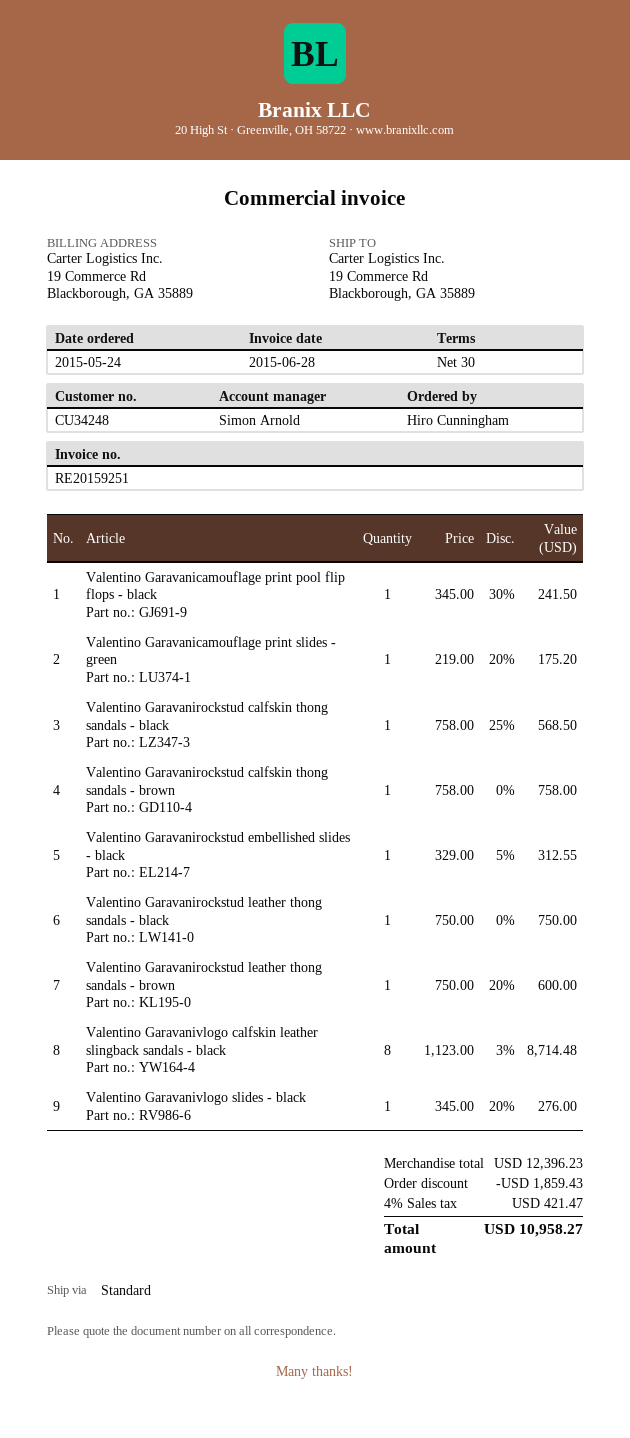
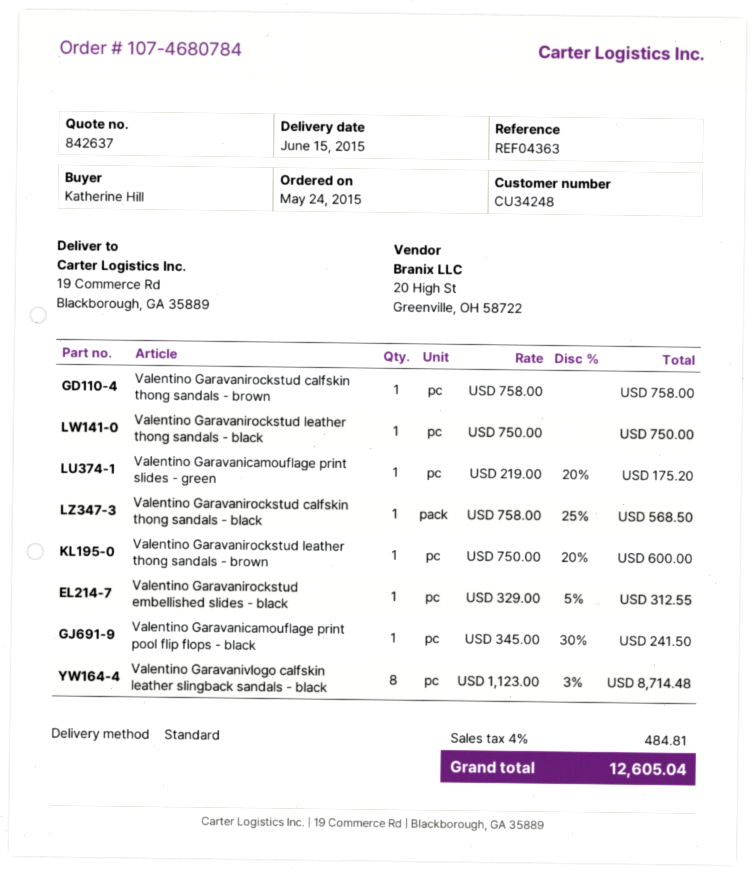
ordered by: Hiro Cunningham -> Katherine Hill
Valentino Garavanivlogo slides - black: 1 x 345.00 - 20% = 276.00 -> none
discount: 1859.43 -> none
tax: 4% = 421.47 -> 4% = 484.81
total: 10958.27 -> 12605.04

